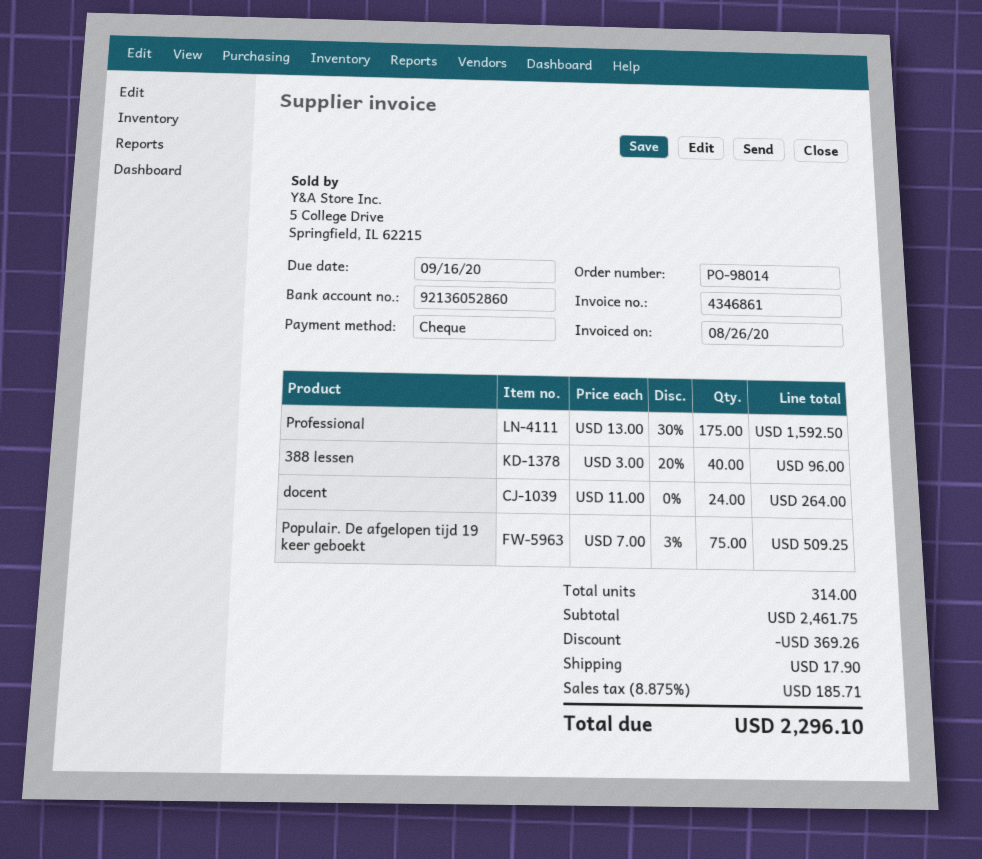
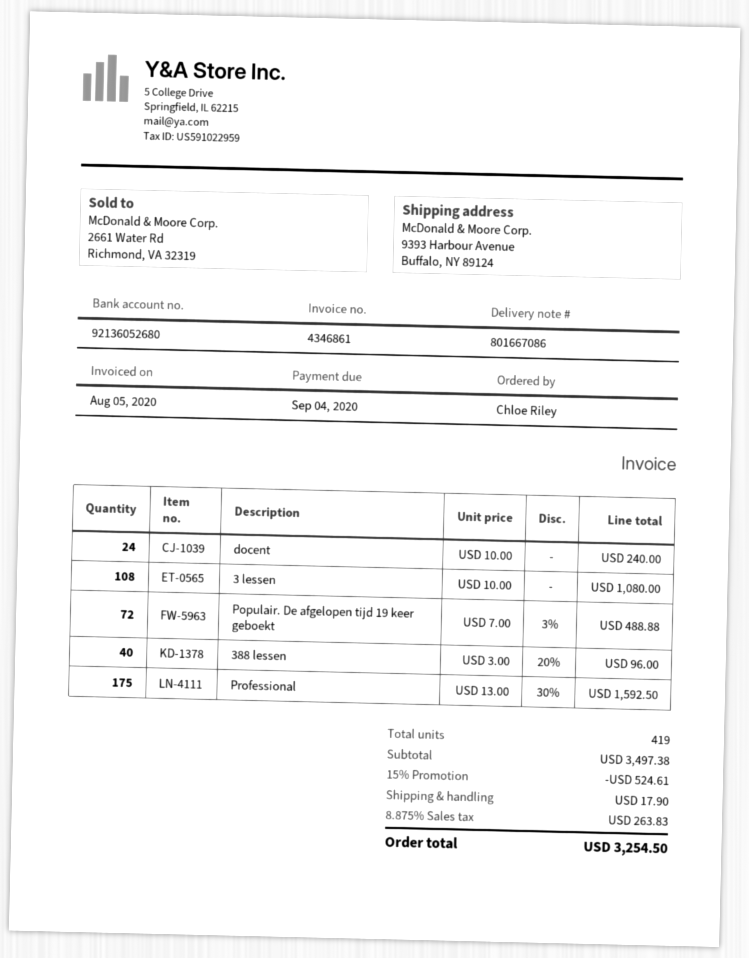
invoice date: 2020-08-26 -> 2020-08-05
due date: 2020-09-16 -> 2020-09-04
bank account: 92136052860 -> 92136052680
docent: 24 x 11.00 = 264.00 -> 24 x 10.00 = 240.00
Populair. De afgelopen tijd 19 keer geboekt: 75 x 7.00 - 3% = 509.25 -> 72 x 7.00 - 3% = 488.88
3 lessen: none -> 108 x 10.00 = 1080.00
total quantity: 314 -> 419
subtotal: 2461.75 -> 3497.38
discount: 369.26 -> 524.61
tax: 8.875% = 185.71 -> 8.875% = 263.83
total: 2296.10 -> 3254.50

